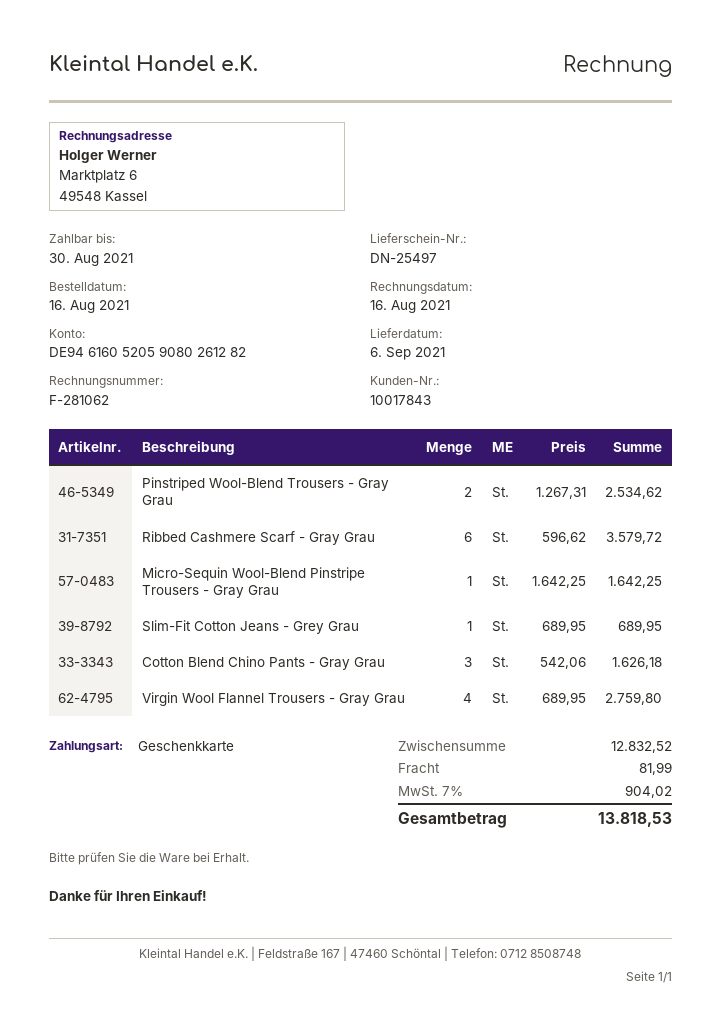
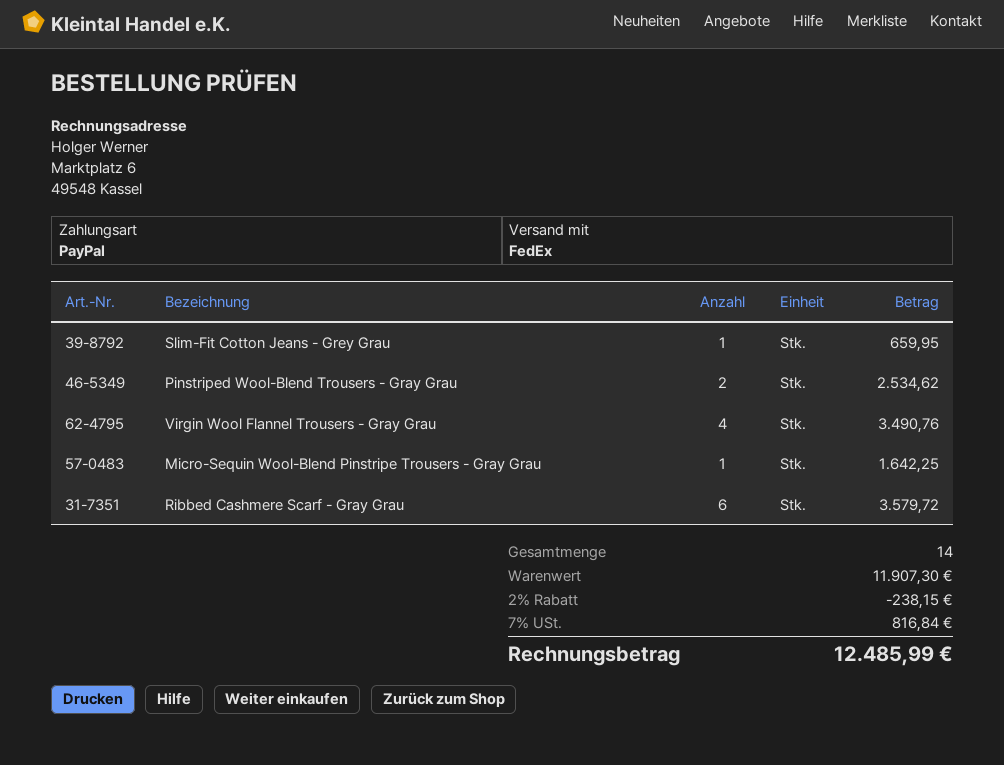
payment method: gift card -> PayPal
Slim-Fit Cotton Jeans - Grey Grau: 1 for 689.95 -> 1 for 659.95
Cotton Blend Chino Pants - Gray Grau: 3 for 1626.18 -> none
Virgin Wool Flannel Trousers - Gray Grau: 4 for 2759.80 -> 4 for 3490.76
subtotal: 12832.52 -> 11907.30
discount: none -> 2% = 238.15
shipping: 81.99 -> none
tax: 7% = 904.02 -> 7% = 816.84
total: 13818.53 -> 12485.99

